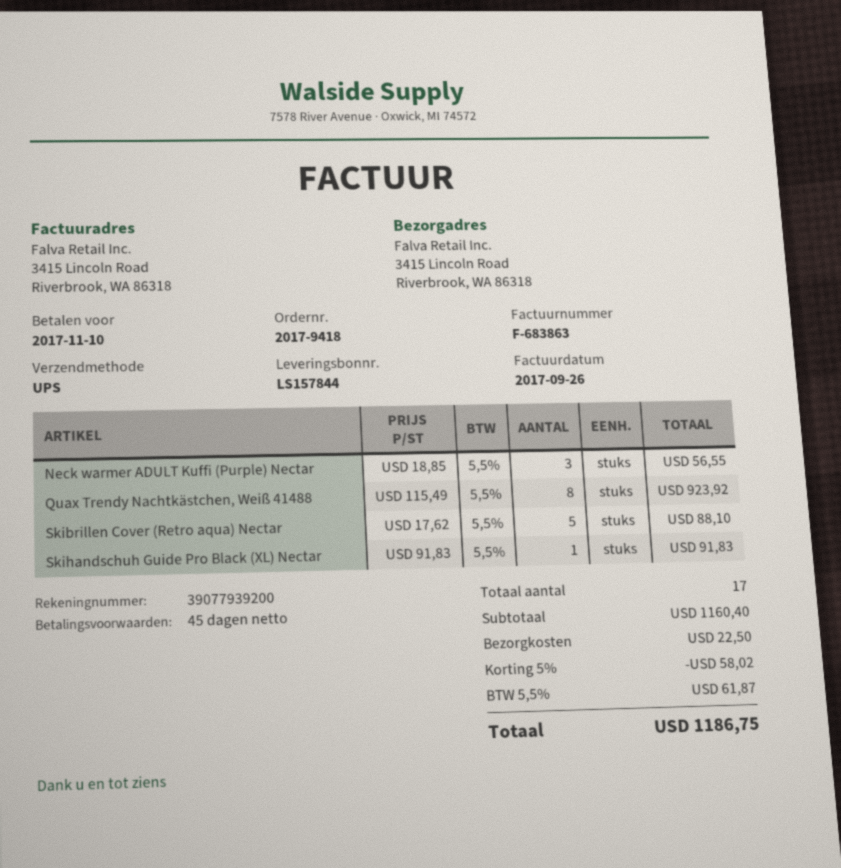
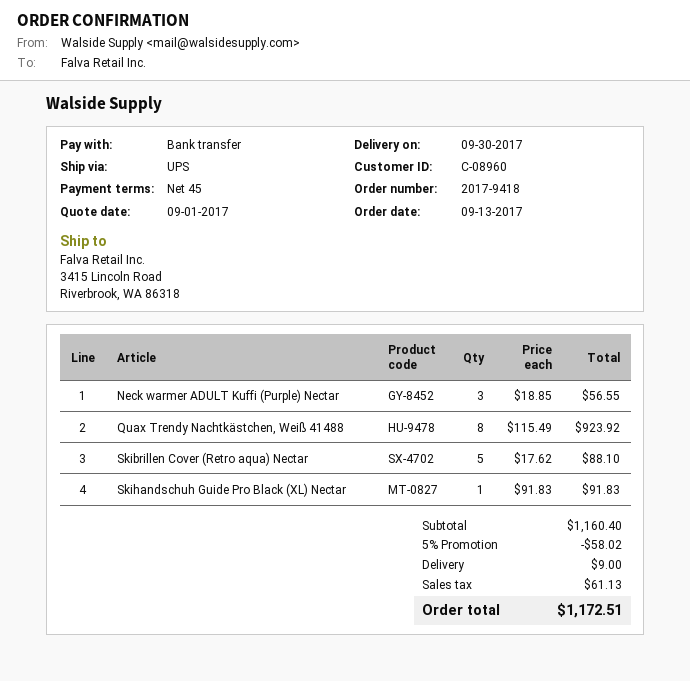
shipping: 22.50 -> 9.00
tax: 61.87 -> 61.13
total: 1186.75 -> 1172.51

